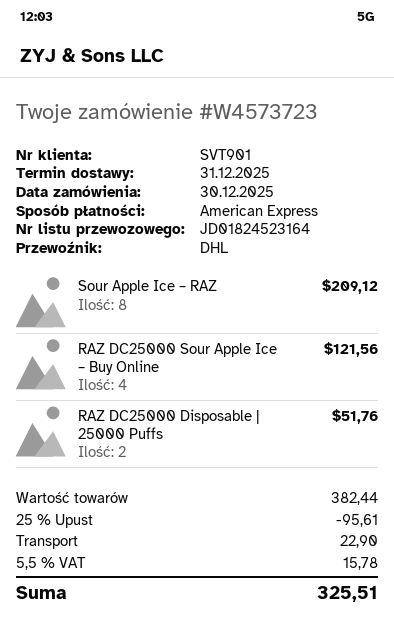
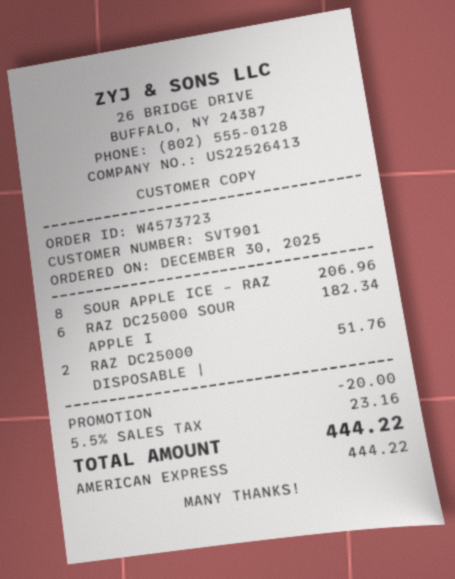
Sour Apple Ice – RAZ: 8 for 209.12 -> 8 for 206.96
RAZ DC25000 Sour Apple Ice – Buy Online: 4 for 121.56 -> 6 for 182.34
discount: 95.61 -> 20.00
shipping: 22.90 -> none
tax: 5.5% = 15.78 -> 5.5% = 23.16
total: 325.51 -> 444.22

